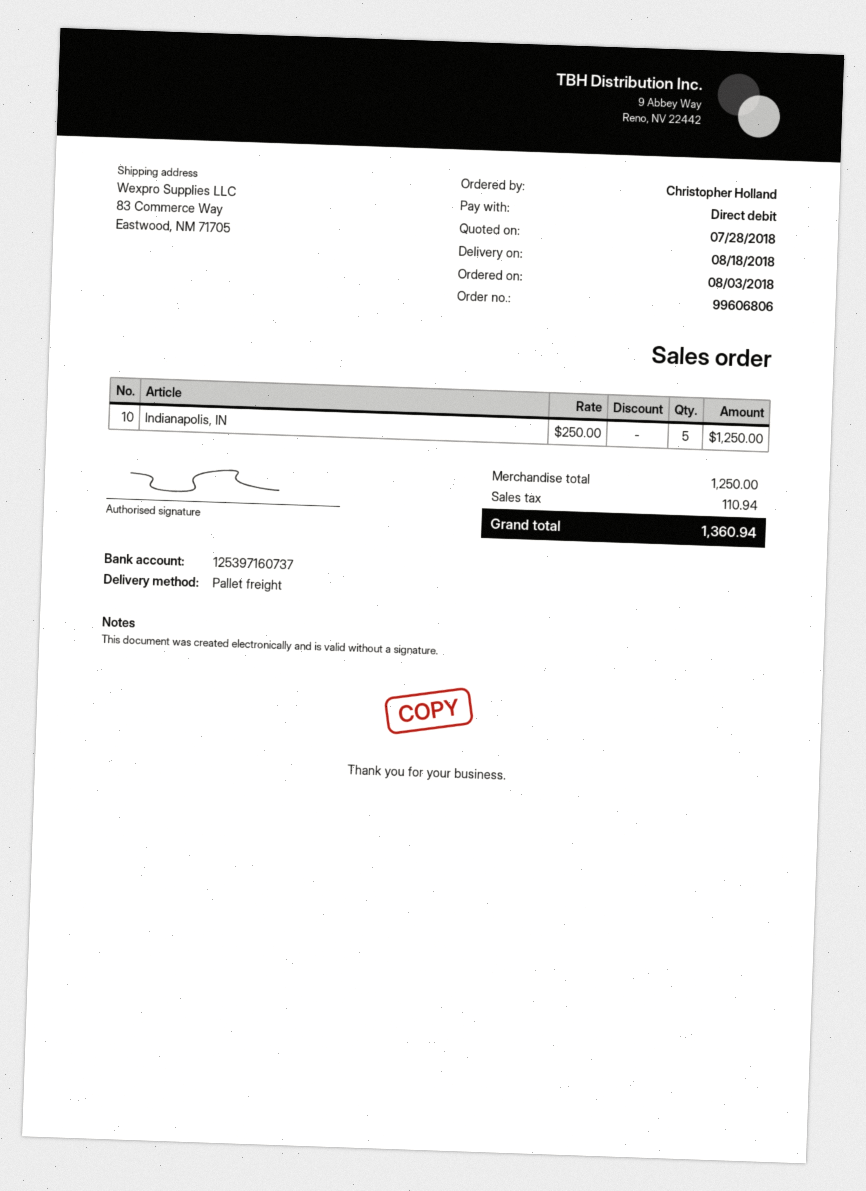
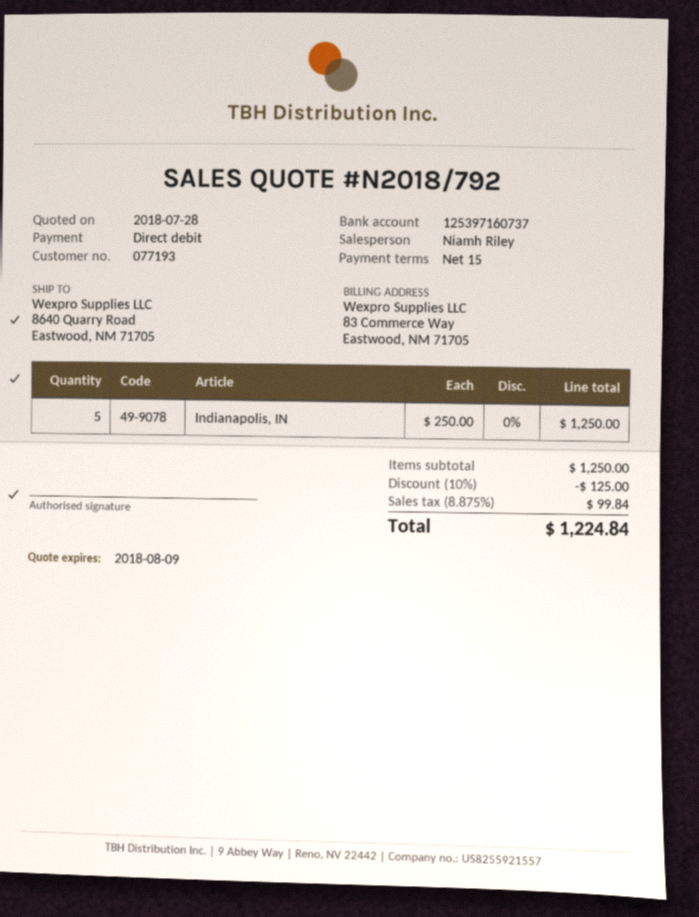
ship to: 83 Commerce Way, Eastwood, NM 71705 -> 8640 Quarry Road, Eastwood, NM 71705
discount: none -> 10% = 125.00
tax: 110.94 -> 99.84
total: 1360.94 -> 1224.84

